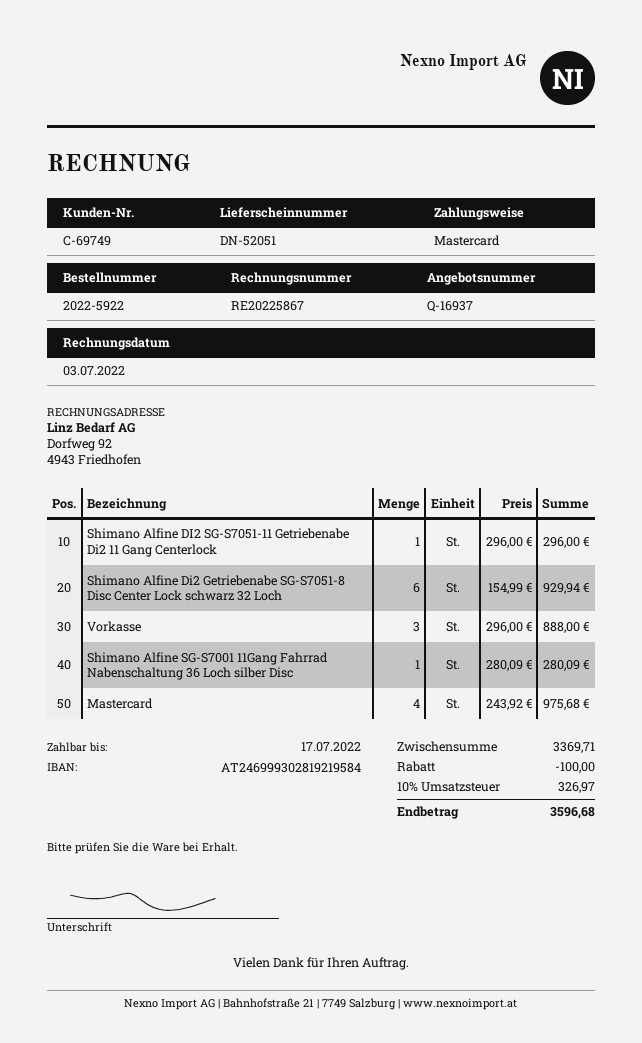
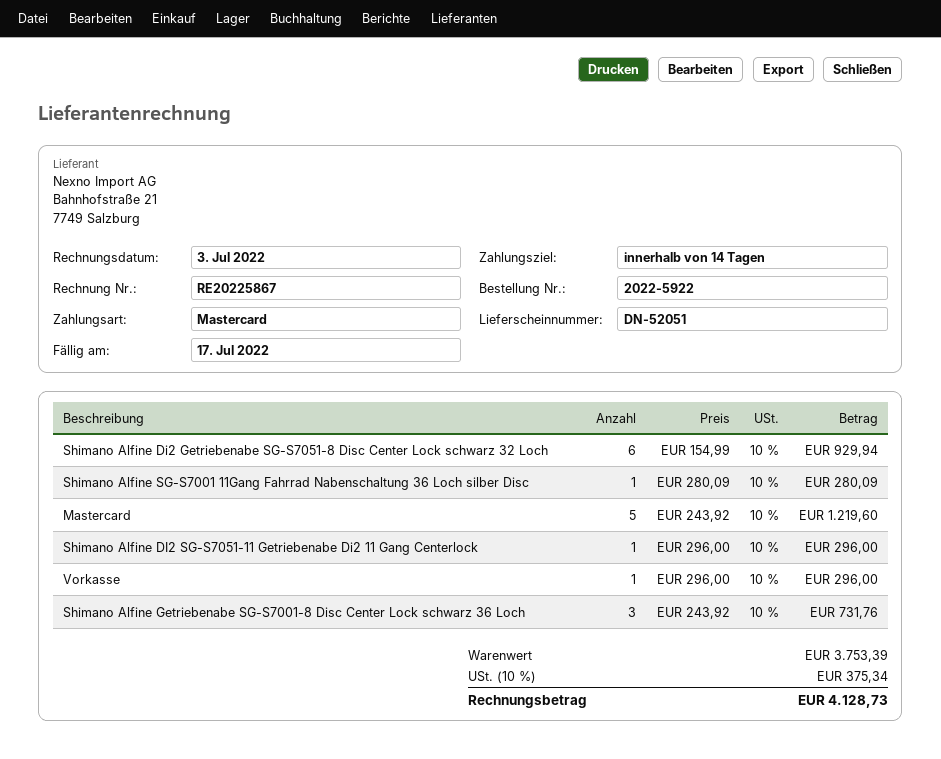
Vorkasse: 3 x 296.00 = 888.00 -> 1 x 296.00 = 296.00
Mastercard: 4 x 243.92 = 975.68 -> 5 x 243.92 = 1219.60
Shimano Alfine Getriebenabe SG-S7001-8 Disc Center Lock schwarz 36 Loch: none -> 3 x 243.92 = 731.76
subtotal: 3369.71 -> 3753.39
discount: 100.00 -> none
tax: 10% = 326.97 -> 10% = 375.34
total: 3596.68 -> 4128.73

